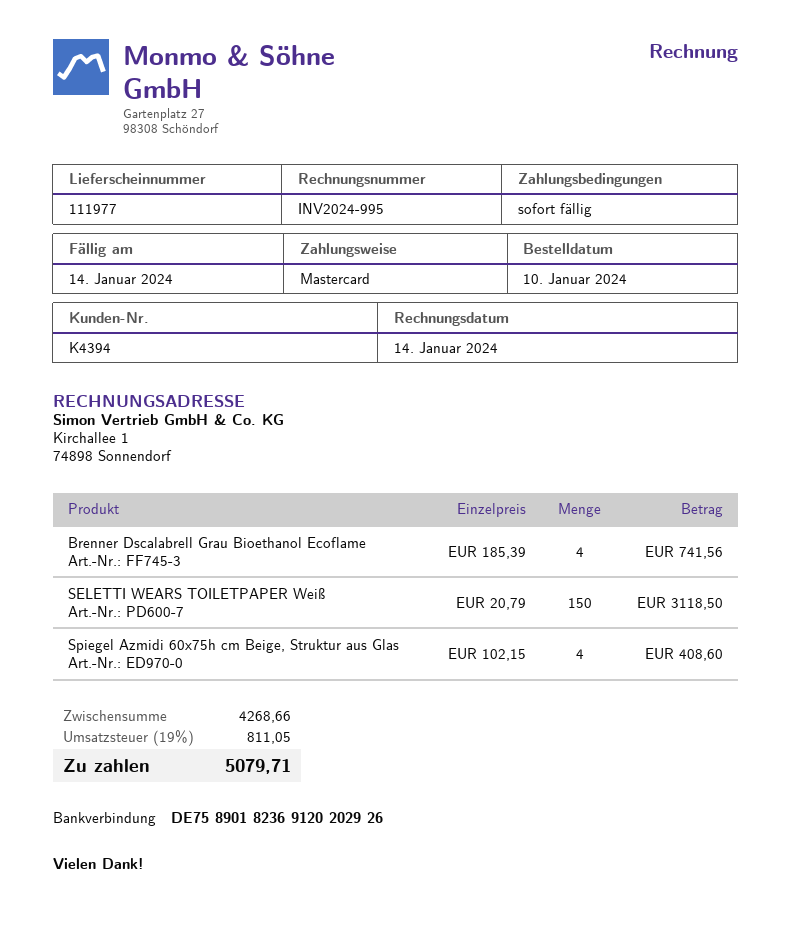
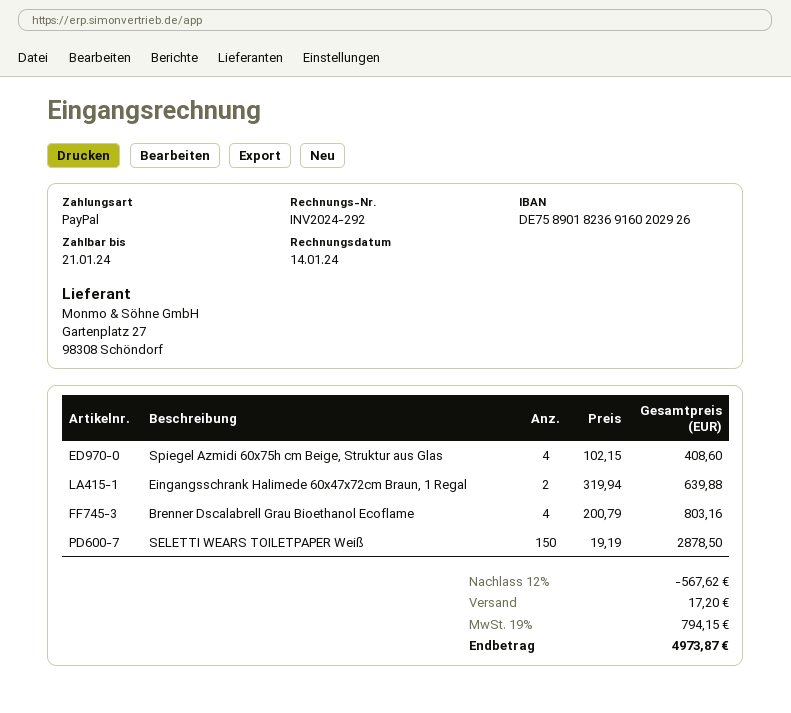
invoice number: INV2024-995 -> INV2024-292
due date: 2024-01-14 -> 2024-01-21
payment method: Mastercard -> PayPal
bank account: DE75890182369120202926 -> DE75890182369160202926
Brenner Dscalabrell Grau Bioethanol Ecoflame: 4 x 185.39 = 741.56 -> 4 x 200.79 = 803.16
SELETTI WEARS TOILETPAPER Weiß: 150 x 20.79 = 3118.50 -> 150 x 19.19 = 2878.50
Eingangsschrank Halimede 60x47x72cm Braun, 1 Regal: none -> 2 x 319.94 = 639.88
discount: none -> 12% = 567.62
shipping: none -> 17.20
tax: 19% = 811.05 -> 19% = 794.15
total: 5079.71 -> 4973.87

